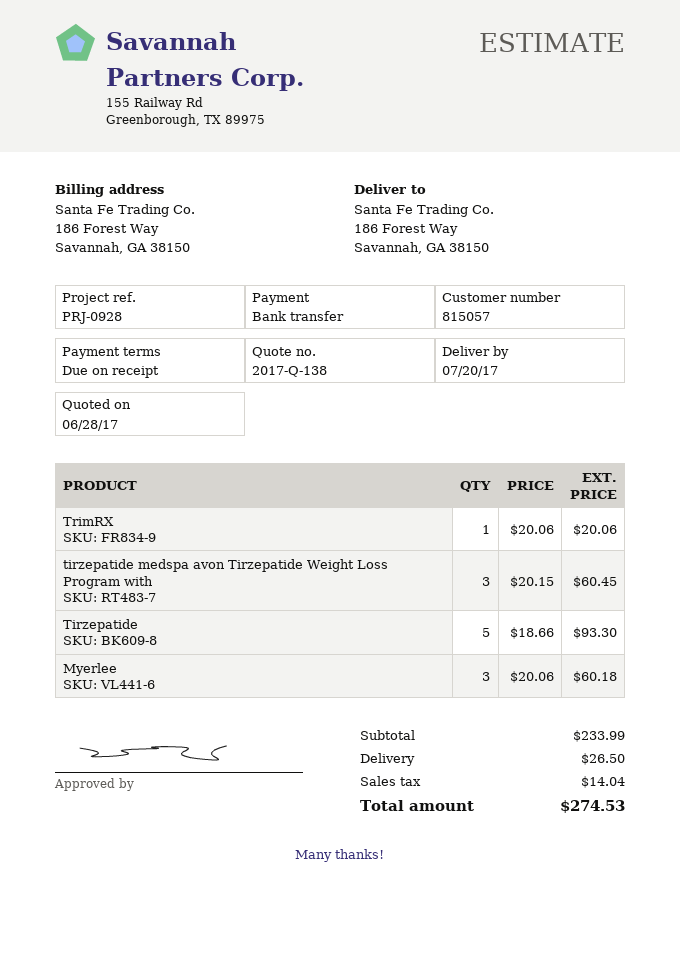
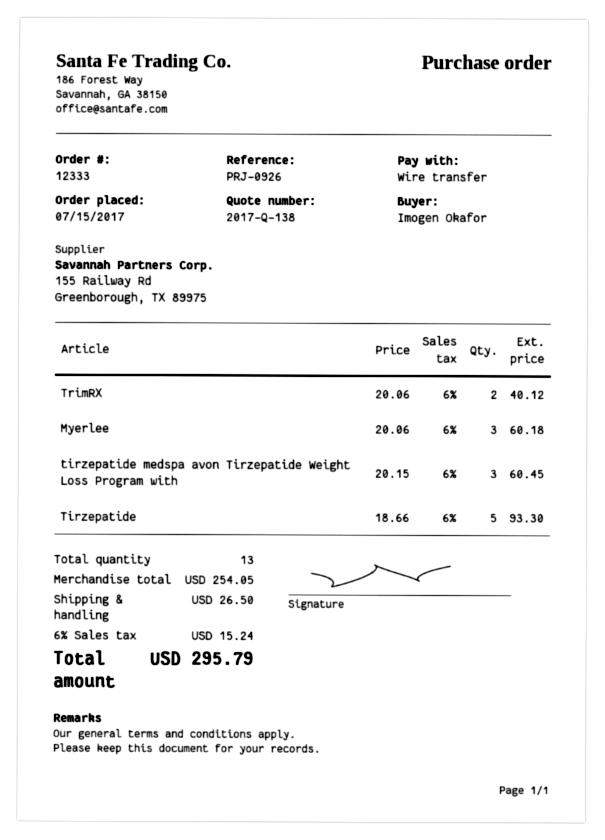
reference: PRJ-0928 -> PRJ-0926
TrimRX: 1 x 20.06 = 20.06 -> 2 x 20.06 = 40.12
subtotal: 233.99 -> 254.05
tax: 14.04 -> 15.24
total: 274.53 -> 295.79

